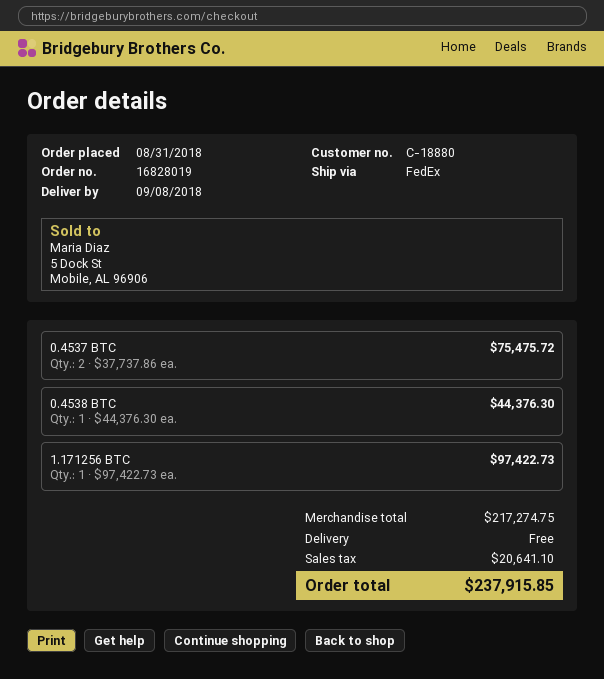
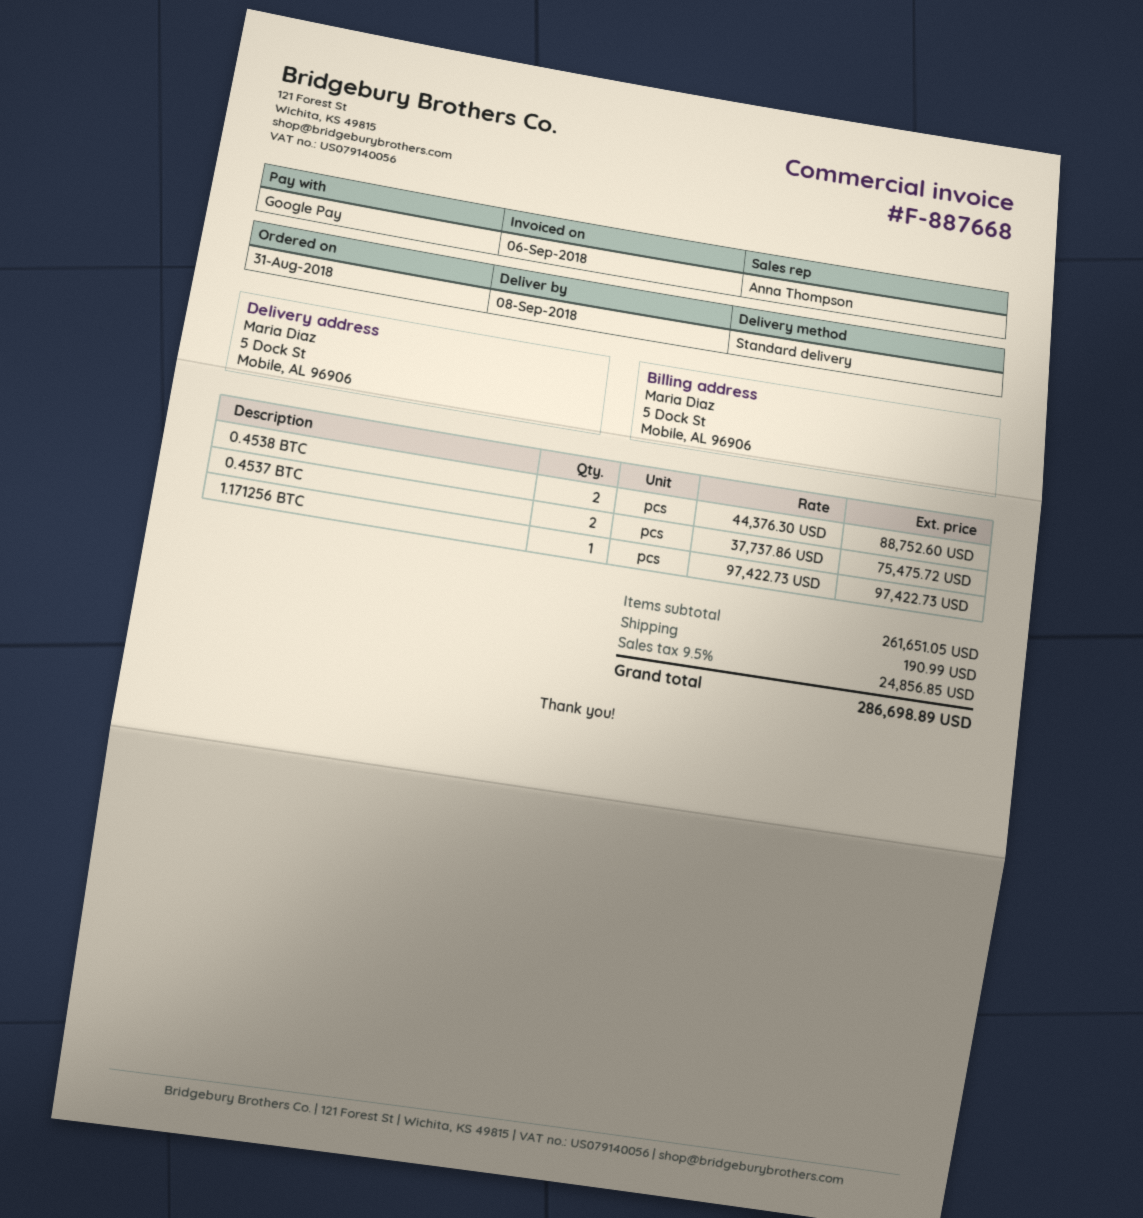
shipping method: FedEx -> standard
0.4538 BTC: 1 x 44376.30 = 44376.30 -> 2 x 44376.30 = 88752.60
subtotal: 217274.75 -> 261651.05
shipping: 0.00 -> 190.99
tax: 20641.10 -> 24856.85
total: 237915.85 -> 286698.89

